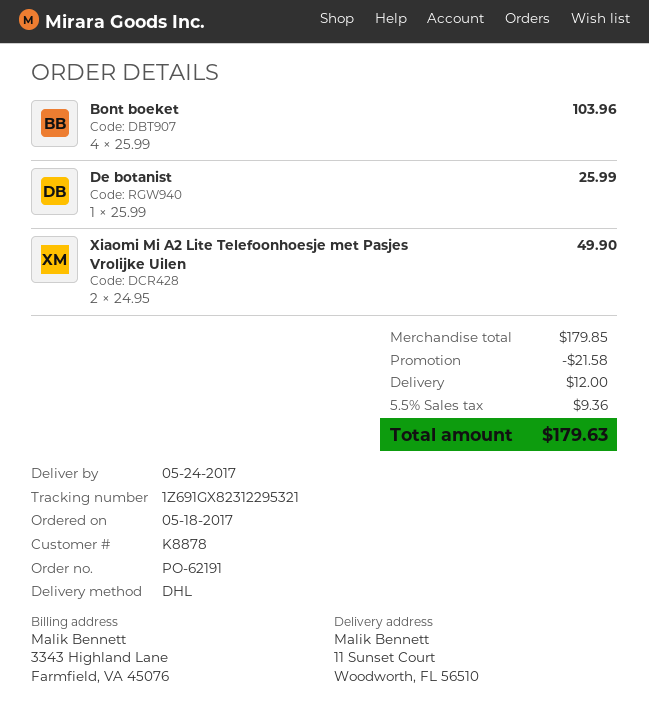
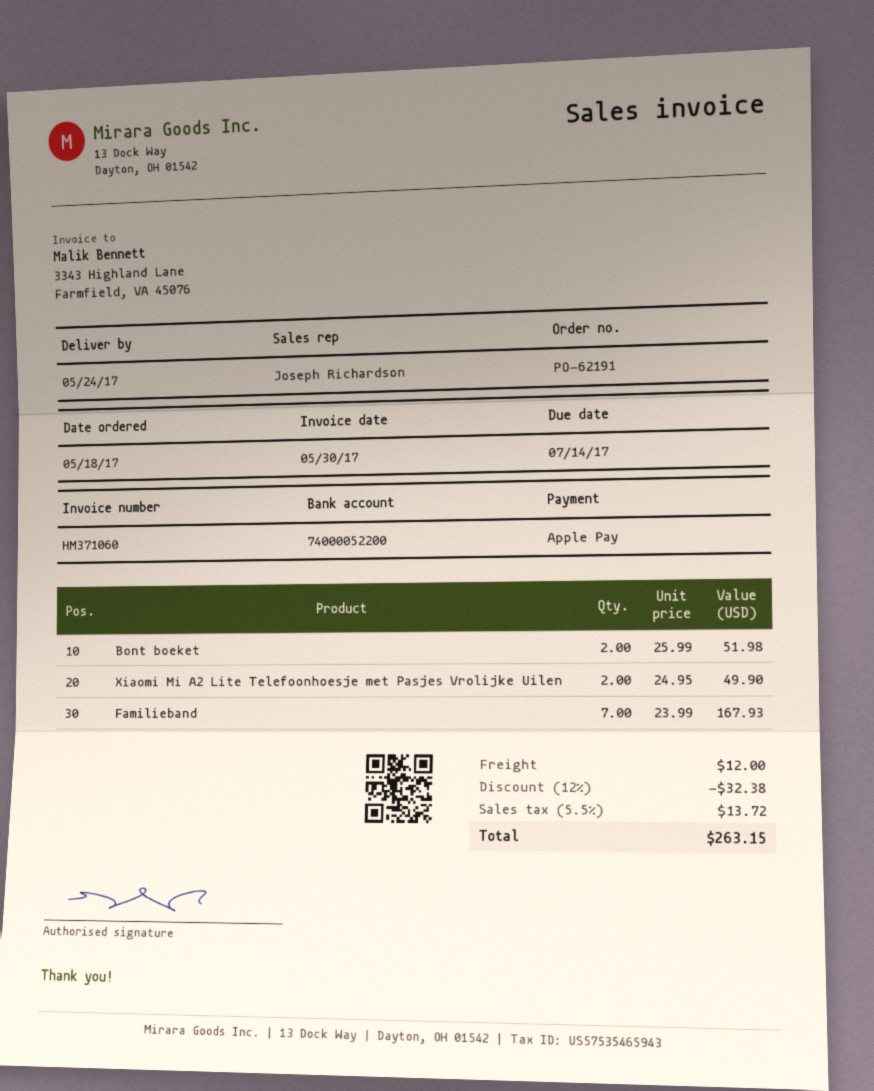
Bont boeket: 4 x 25.99 = 103.96 -> 2 x 25.99 = 51.98
De botanist: 1 x 25.99 = 25.99 -> none
Familieband: none -> 7 x 23.99 = 167.93
discount: 21.58 -> 32.38
tax: 5.5% = 9.36 -> 5.5% = 13.72
total: 179.63 -> 263.15

